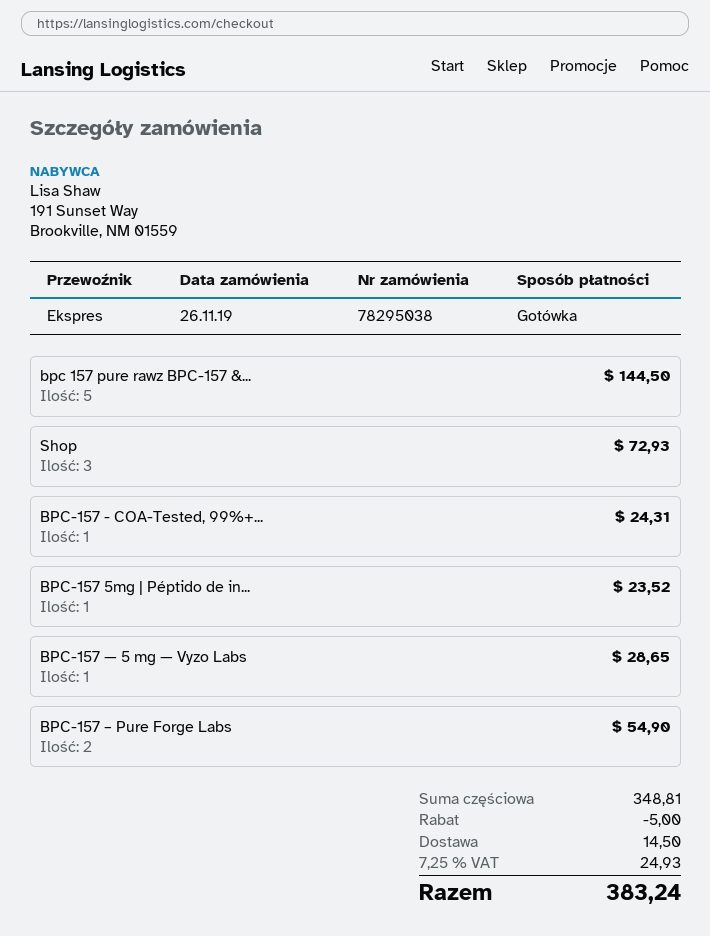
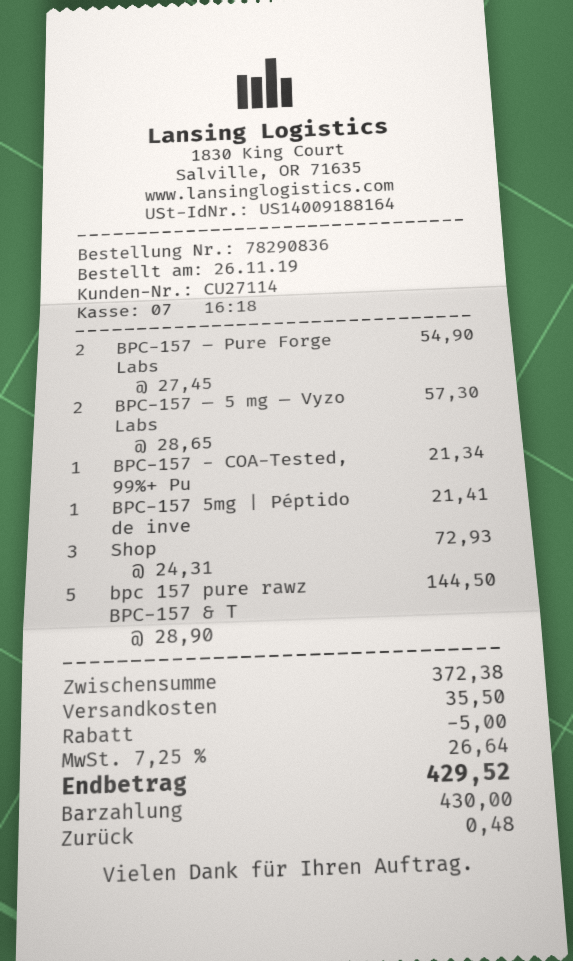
order number: 78295038 -> 78290836
BPC-157 - COA-Tested, 99%+...: 1 for 24.31 -> 1 for 21.34
BPC-157 5mg | Péptido de in...: 1 for 23.52 -> 1 for 21.41
BPC-157 — 5 mg — Vyzo Labs: 1 for 28.65 -> 2 for 57.30
subtotal: 348.81 -> 372.38
shipping: 14.50 -> 35.50
tax: 7.25% = 24.93 -> 7.25% = 26.64
total: 383.24 -> 429.52

